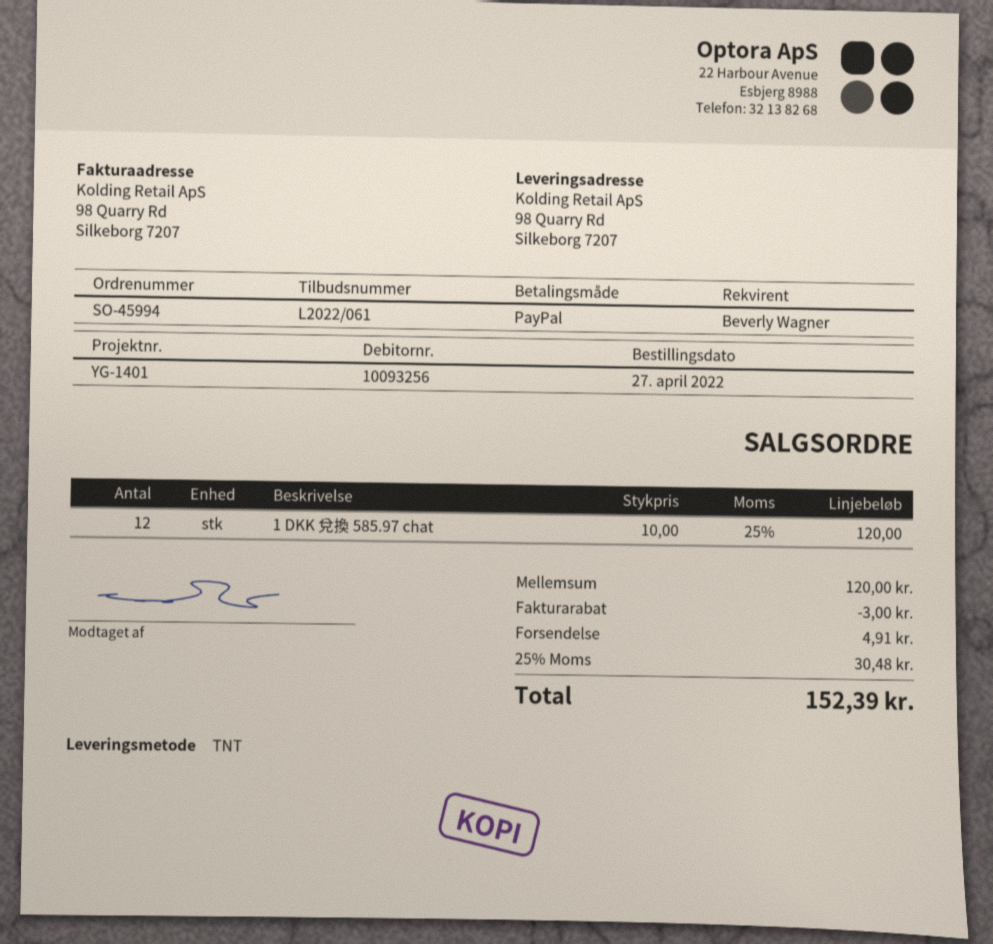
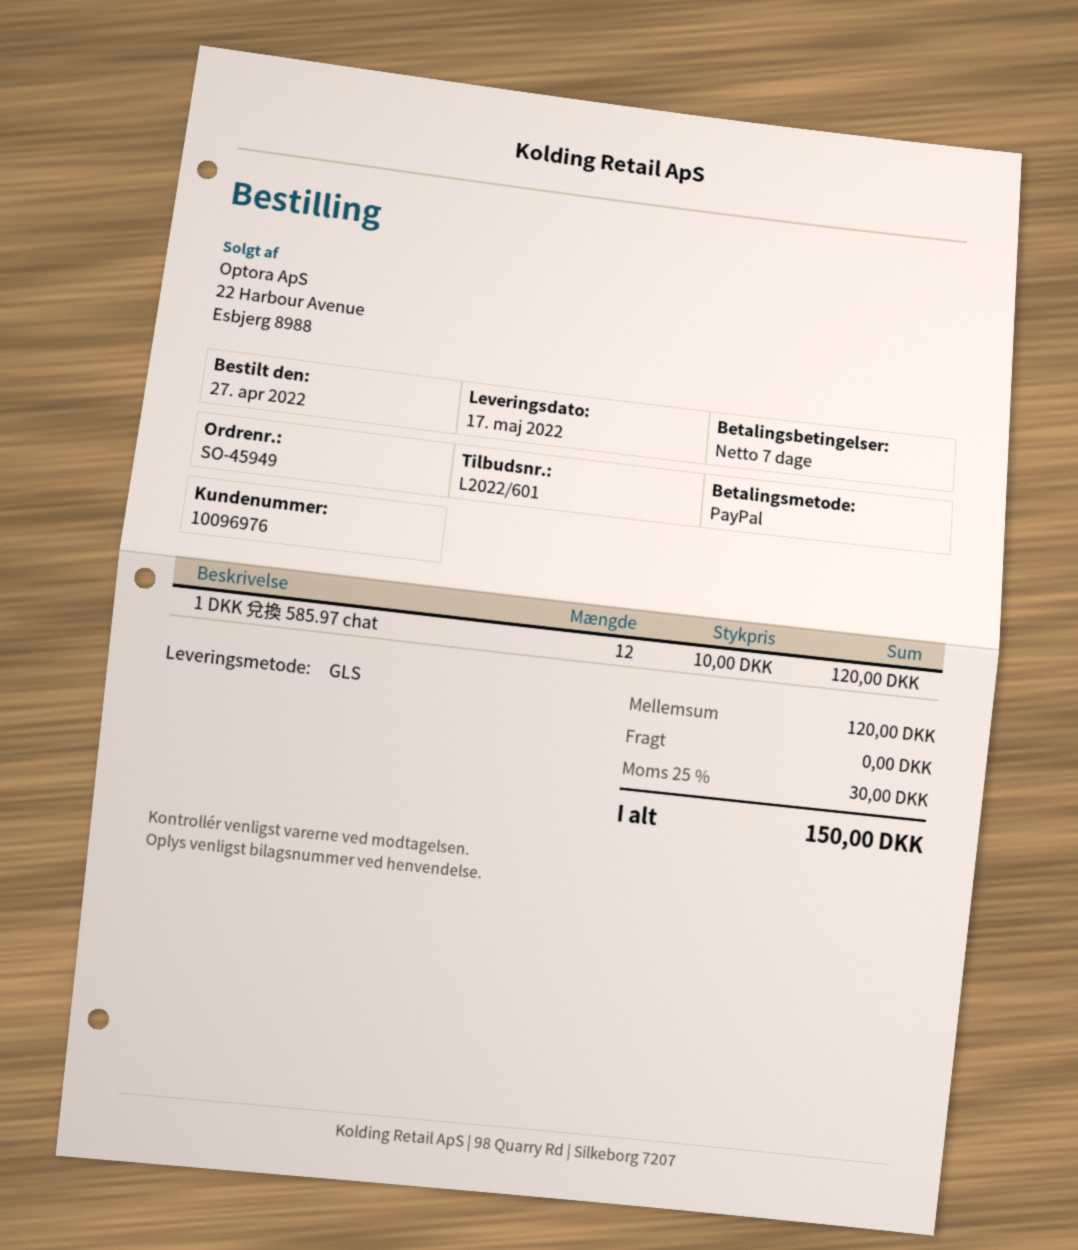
quote number: L2022/061 -> L2022/601
order number: SO-45994 -> SO-45949
customer number: 10093256 -> 10096976
shipping method: TNT -> GLS
discount: 3.00 -> none
shipping: 4.91 -> 0.00
tax: 25% = 30.48 -> 25% = 30.00
total: 152.39 -> 150.00

